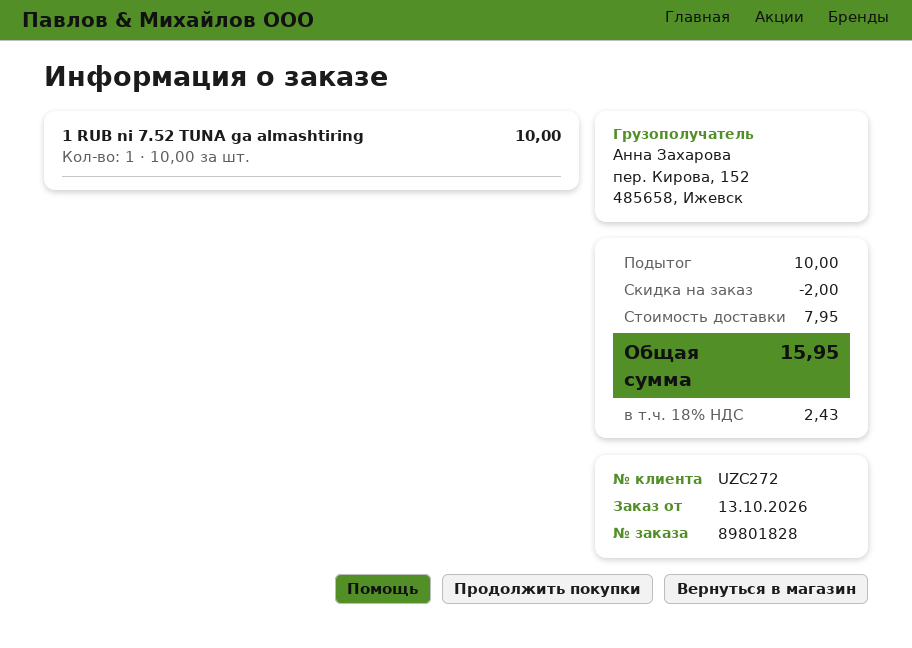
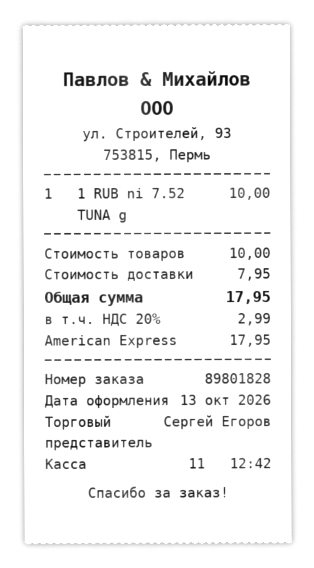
discount: 2.00 -> none
tax: 18% = 2.43 -> 20% = 2.99
total: 15.95 -> 17.95

